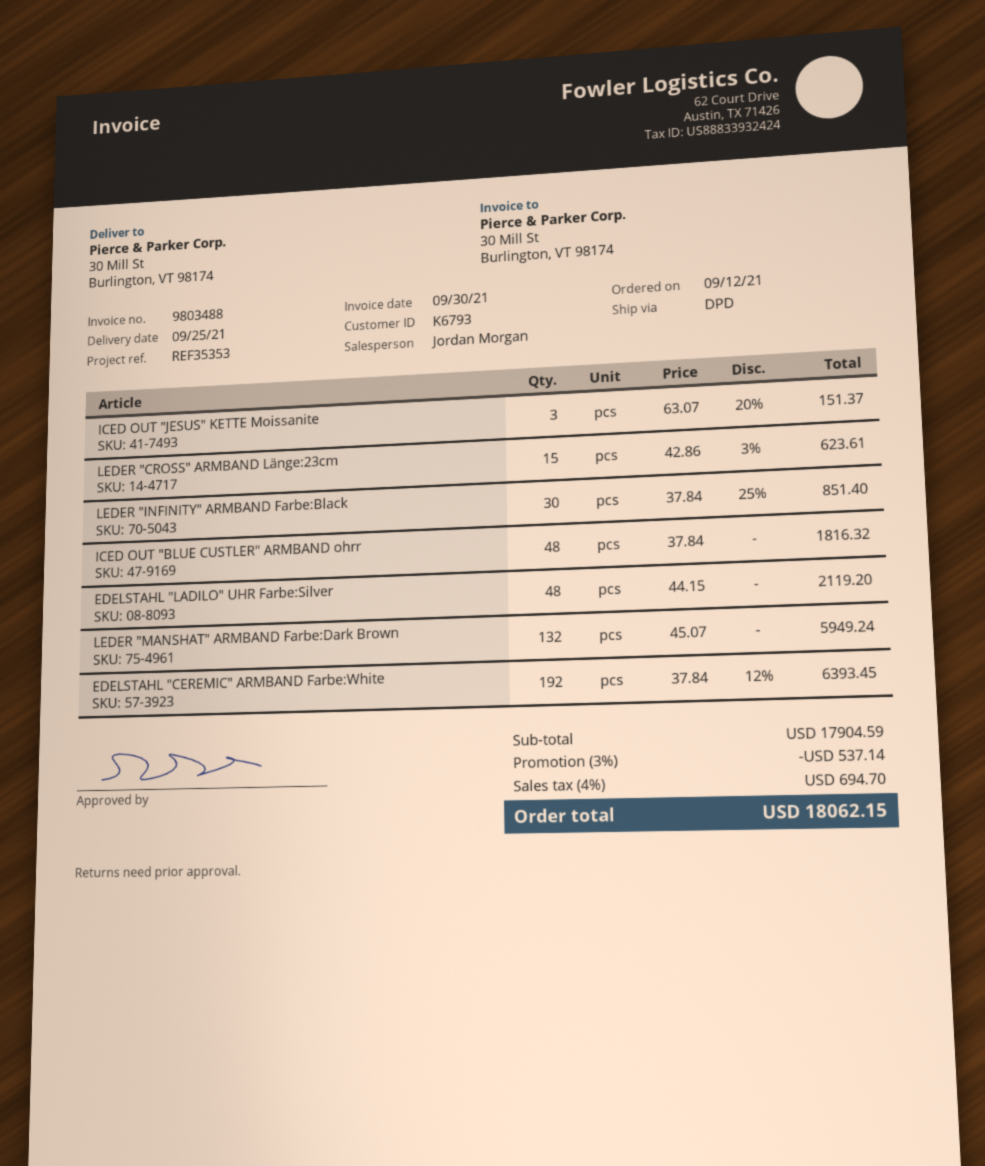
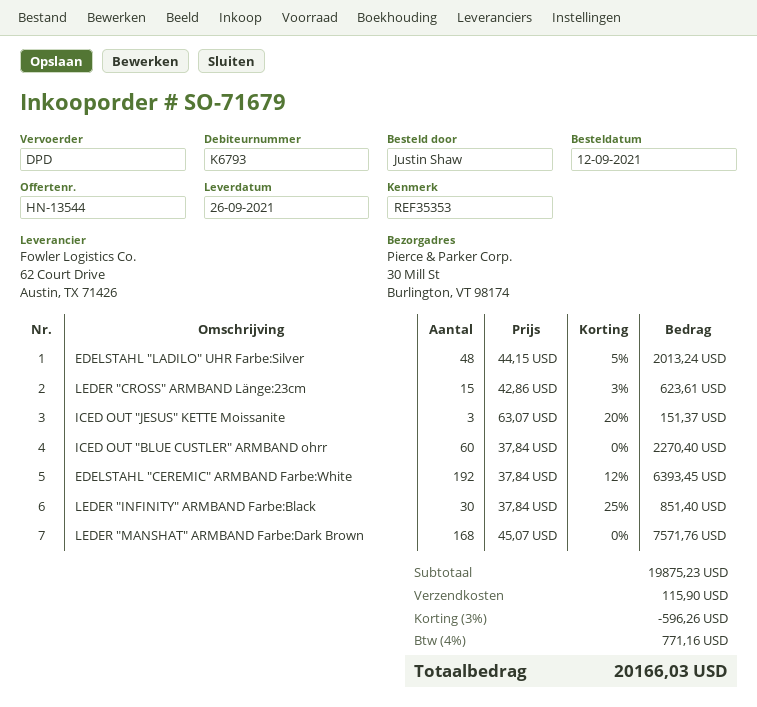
delivery date: 2021-09-25 -> 2021-09-26
ICED OUT "BLUE CUSTLER" ARMBAND ohrr: 48 x 37.84 = 1816.32 -> 60 x 37.84 = 2270.40
EDELSTAHL "LADILO" UHR Farbe:Silver: 48 x 44.15 = 2119.20 -> 48 x 44.15 - 5% = 2013.24
LEDER "MANSHAT" ARMBAND Farbe:Dark Brown: 132 x 45.07 = 5949.24 -> 168 x 45.07 = 7571.76
subtotal: 17904.59 -> 19875.23
discount: 3% = 537.14 -> 3% = 596.26
shipping: none -> 115.90
tax: 4% = 694.70 -> 4% = 771.16
total: 18062.15 -> 20166.03

